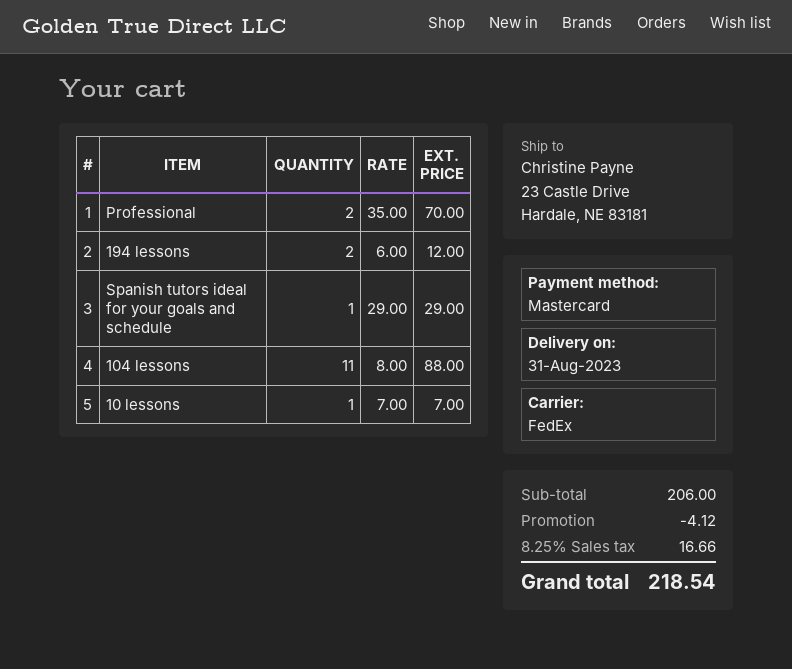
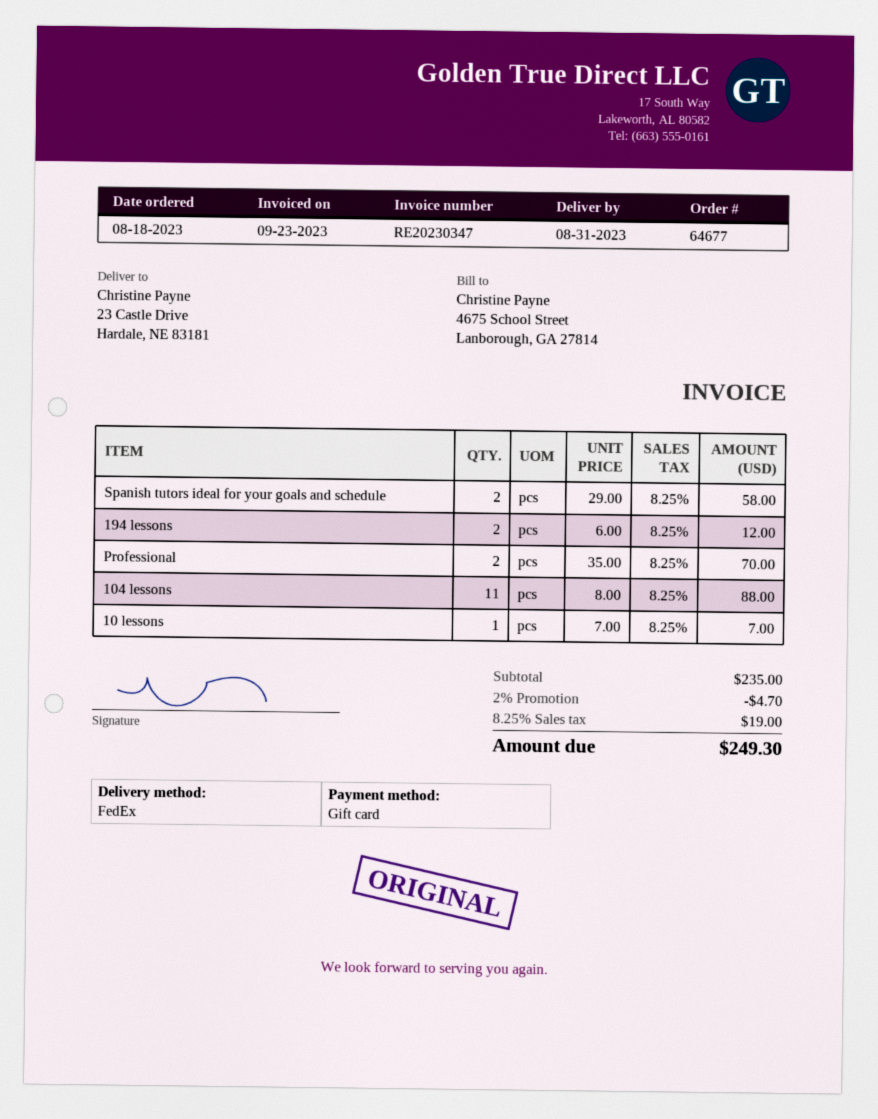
payment method: Mastercard -> gift card
Spanish tutors ideal for your goals and schedule: 1 x 29.00 = 29.00 -> 2 x 29.00 = 58.00
subtotal: 206.00 -> 235.00
discount: 4.12 -> 4.70
tax: 8.25% = 16.66 -> 8.25% = 19.00
total: 218.54 -> 249.30

